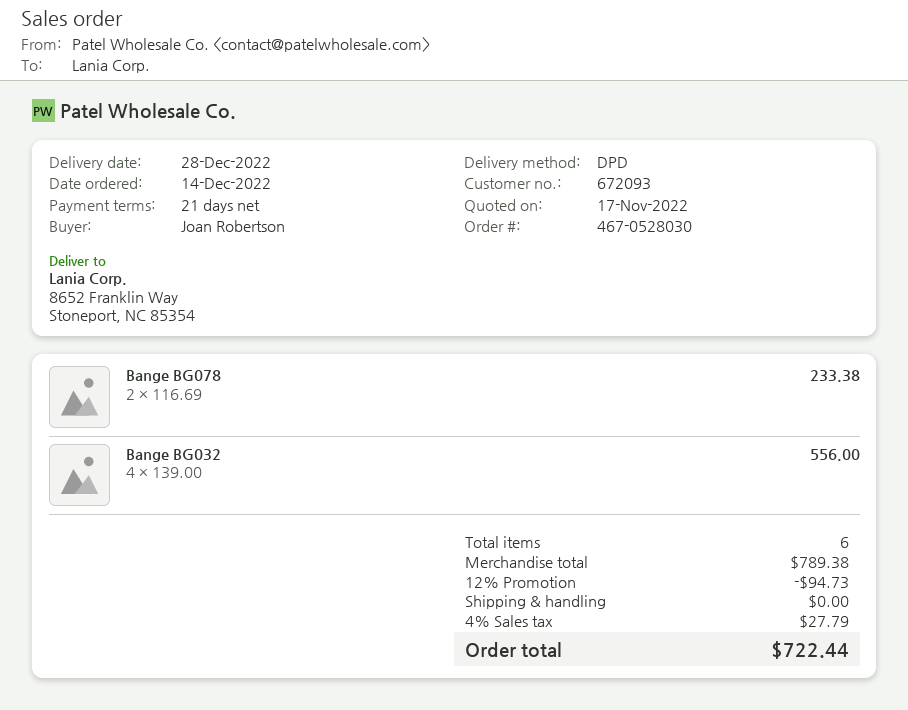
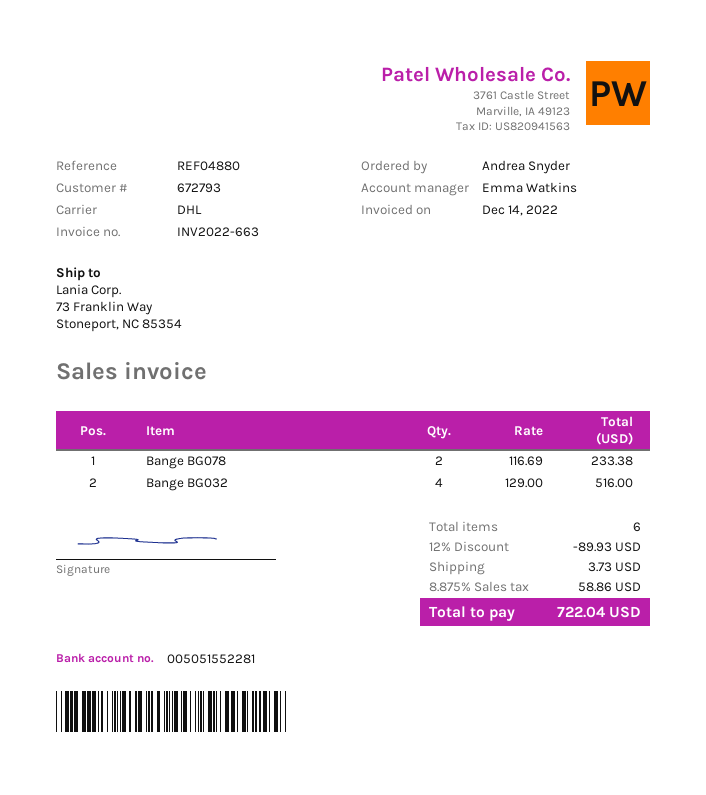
customer number: 672093 -> 672793
ordered by: Joan Robertson -> Andrea Snyder
shipping method: DPD -> DHL
ship to: 8652 Franklin Way, Stoneport, NC 85354 -> 73 Franklin Way, Stoneport, NC 85354
Bange BG032: 4 x 139.00 = 556.00 -> 4 x 129.00 = 516.00
discount: 12% = 94.73 -> 12% = 89.93
shipping: 0.00 -> 3.73
tax: 4% = 27.79 -> 8.875% = 58.86
total: 722.44 -> 722.04

